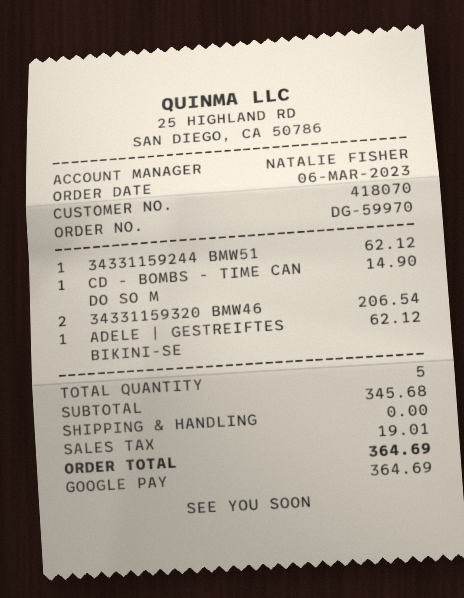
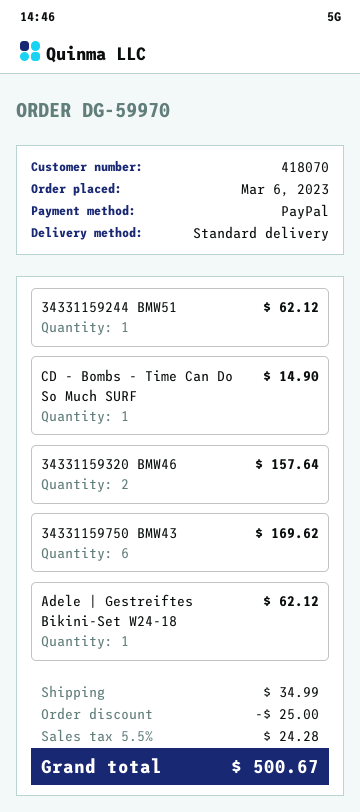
payment method: Google Pay -> PayPal
34331159320 BMW46: 2 for 206.54 -> 2 for 157.64
34331159750 BMW43: none -> 6 for 169.62
discount: none -> 25.00
shipping: 0.00 -> 34.99
tax: 19.01 -> 24.28
total: 364.69 -> 500.67

